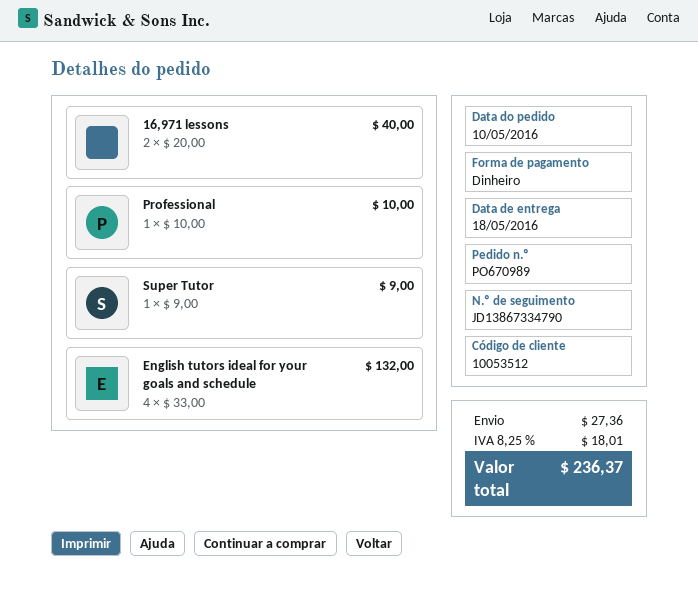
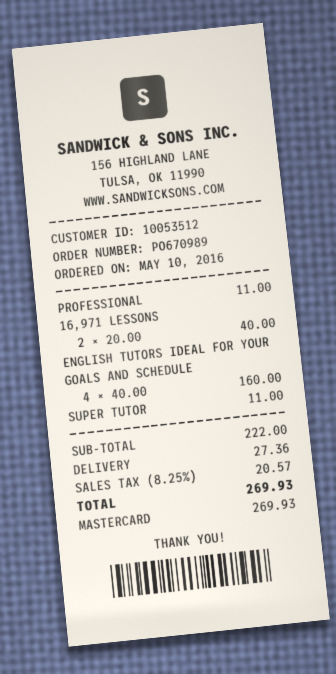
payment method: cash -> Mastercard
Professional: 1 x 10.00 = 10.00 -> 1 x 11.00 = 11.00
Super Tutor: 1 x 9.00 = 9.00 -> 1 x 11.00 = 11.00
English tutors ideal for your goals and schedule: 4 x 33.00 = 132.00 -> 4 x 40.00 = 160.00
tax: 8.25% = 18.01 -> 8.25% = 20.57
total: 236.37 -> 269.93

